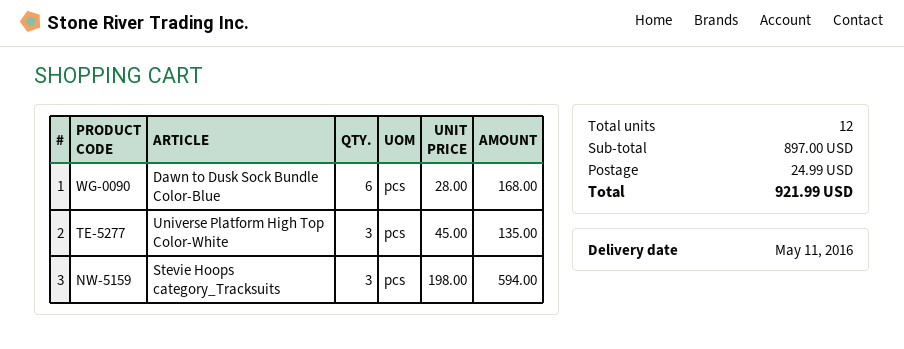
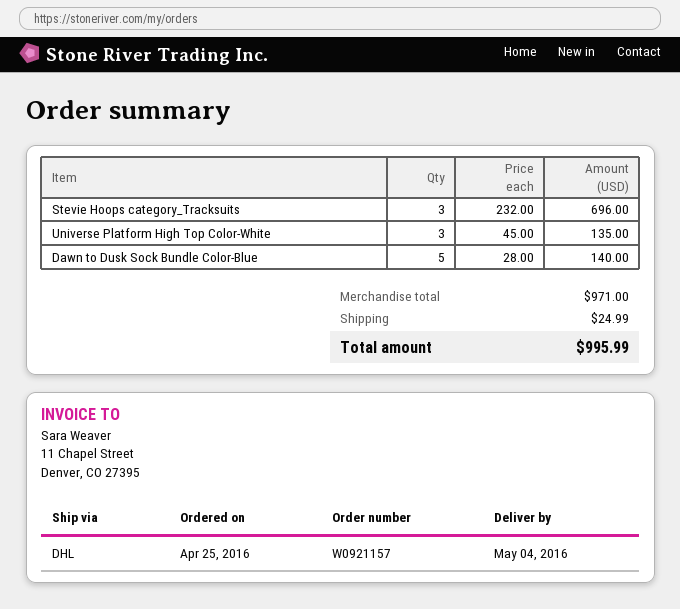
delivery date: 2016-05-11 -> 2016-05-04
Dawn to Dusk Sock Bundle Color-Blue: 6 x 28.00 = 168.00 -> 5 x 28.00 = 140.00
Stevie Hoops category_Tracksuits: 3 x 198.00 = 594.00 -> 3 x 232.00 = 696.00
subtotal: 897.00 -> 971.00
total: 921.99 -> 995.99

